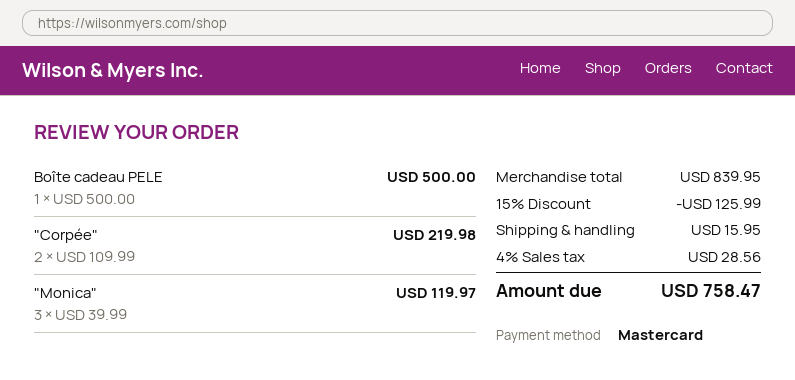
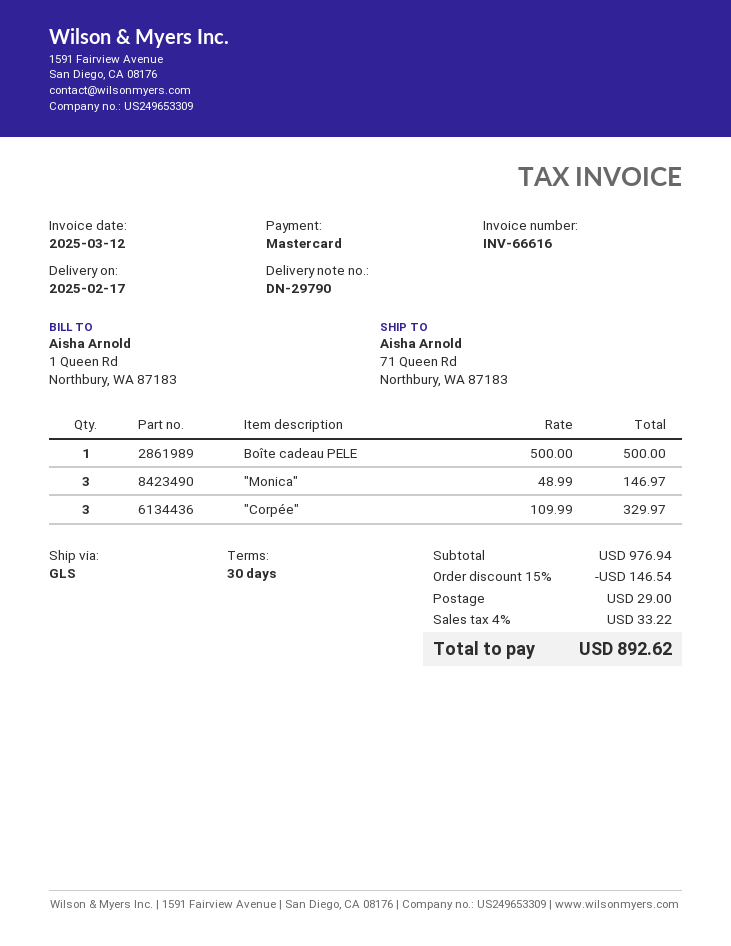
"Corpée": 2 x 109.99 = 219.98 -> 3 x 109.99 = 329.97
"Monica": 3 x 39.99 = 119.97 -> 3 x 48.99 = 146.97
subtotal: 839.95 -> 976.94
discount: 15% = 125.99 -> 15% = 146.54
shipping: 15.95 -> 29.00
tax: 4% = 28.56 -> 4% = 33.22
total: 758.47 -> 892.62

